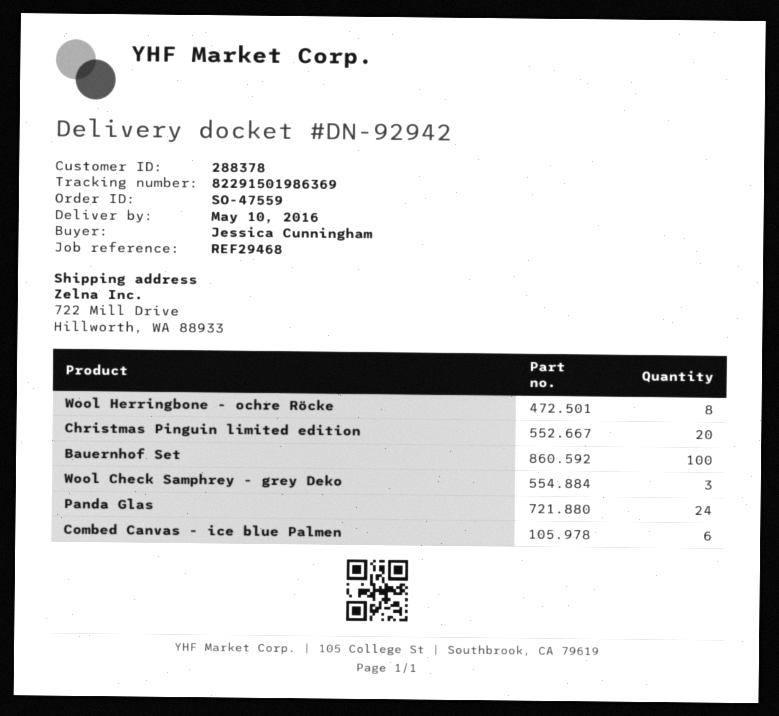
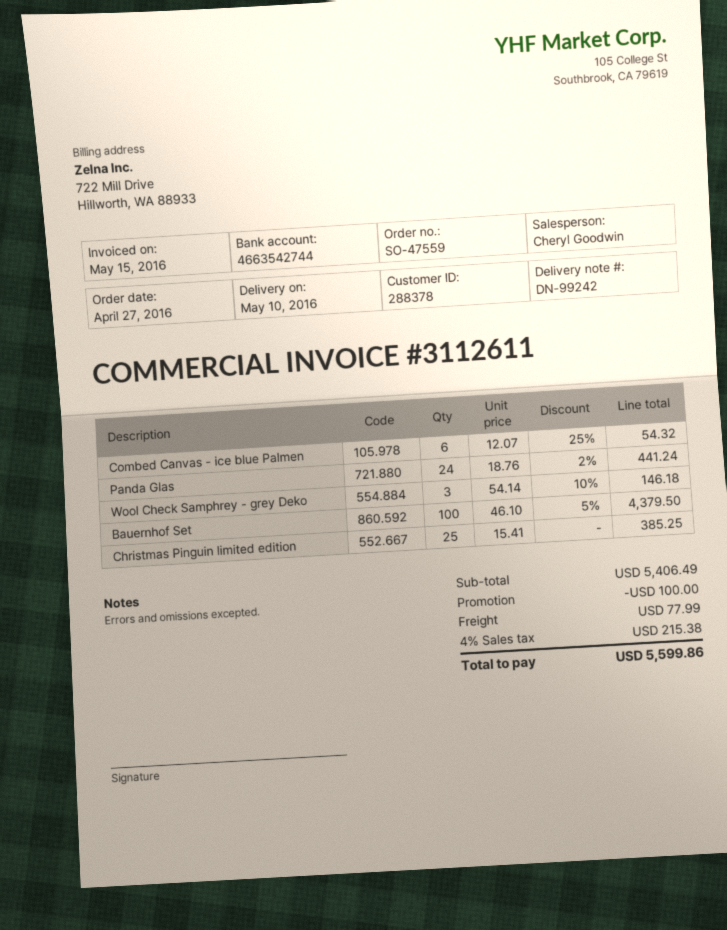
delivery note number: DN-92942 -> DN-99242
Wool Herringbone - ochre Röcke: 8 -> none
Christmas Pinguin limited edition: 20 -> 25

